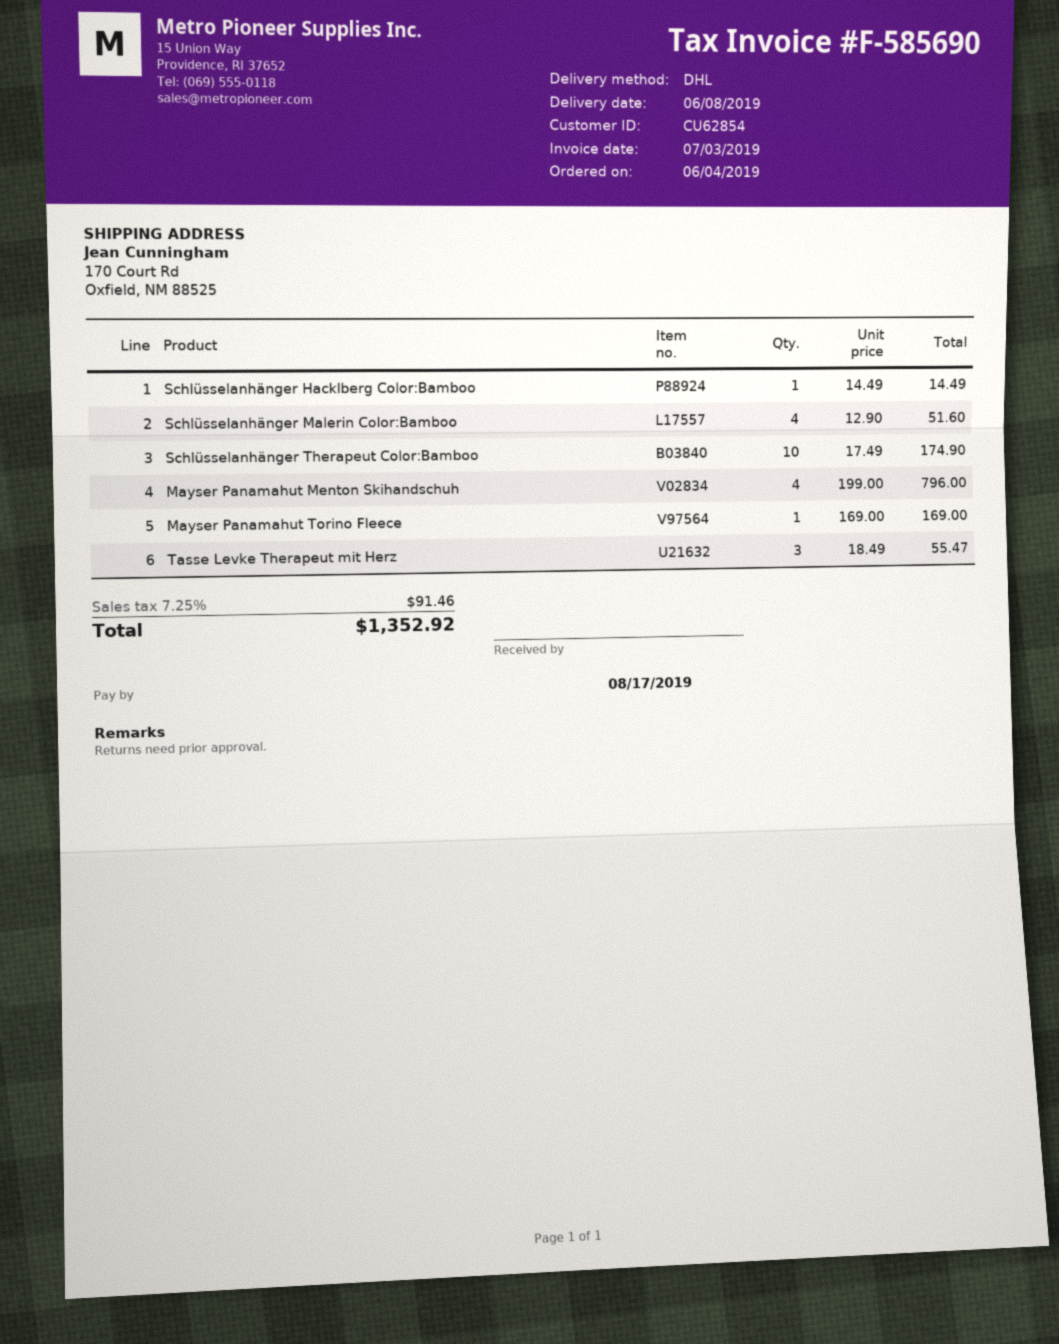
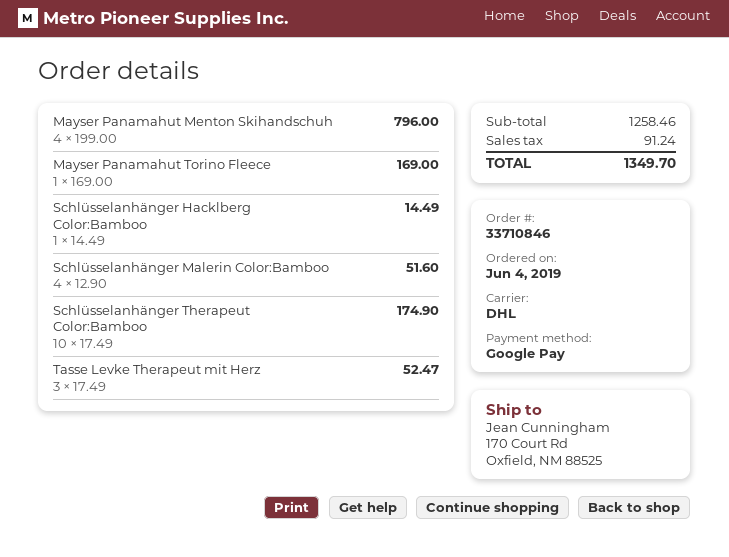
Tasse Levke Therapeut mit Herz: 3 x 18.49 = 55.47 -> 3 x 17.49 = 52.47
tax: 91.46 -> 91.24
total: 1352.92 -> 1349.70

